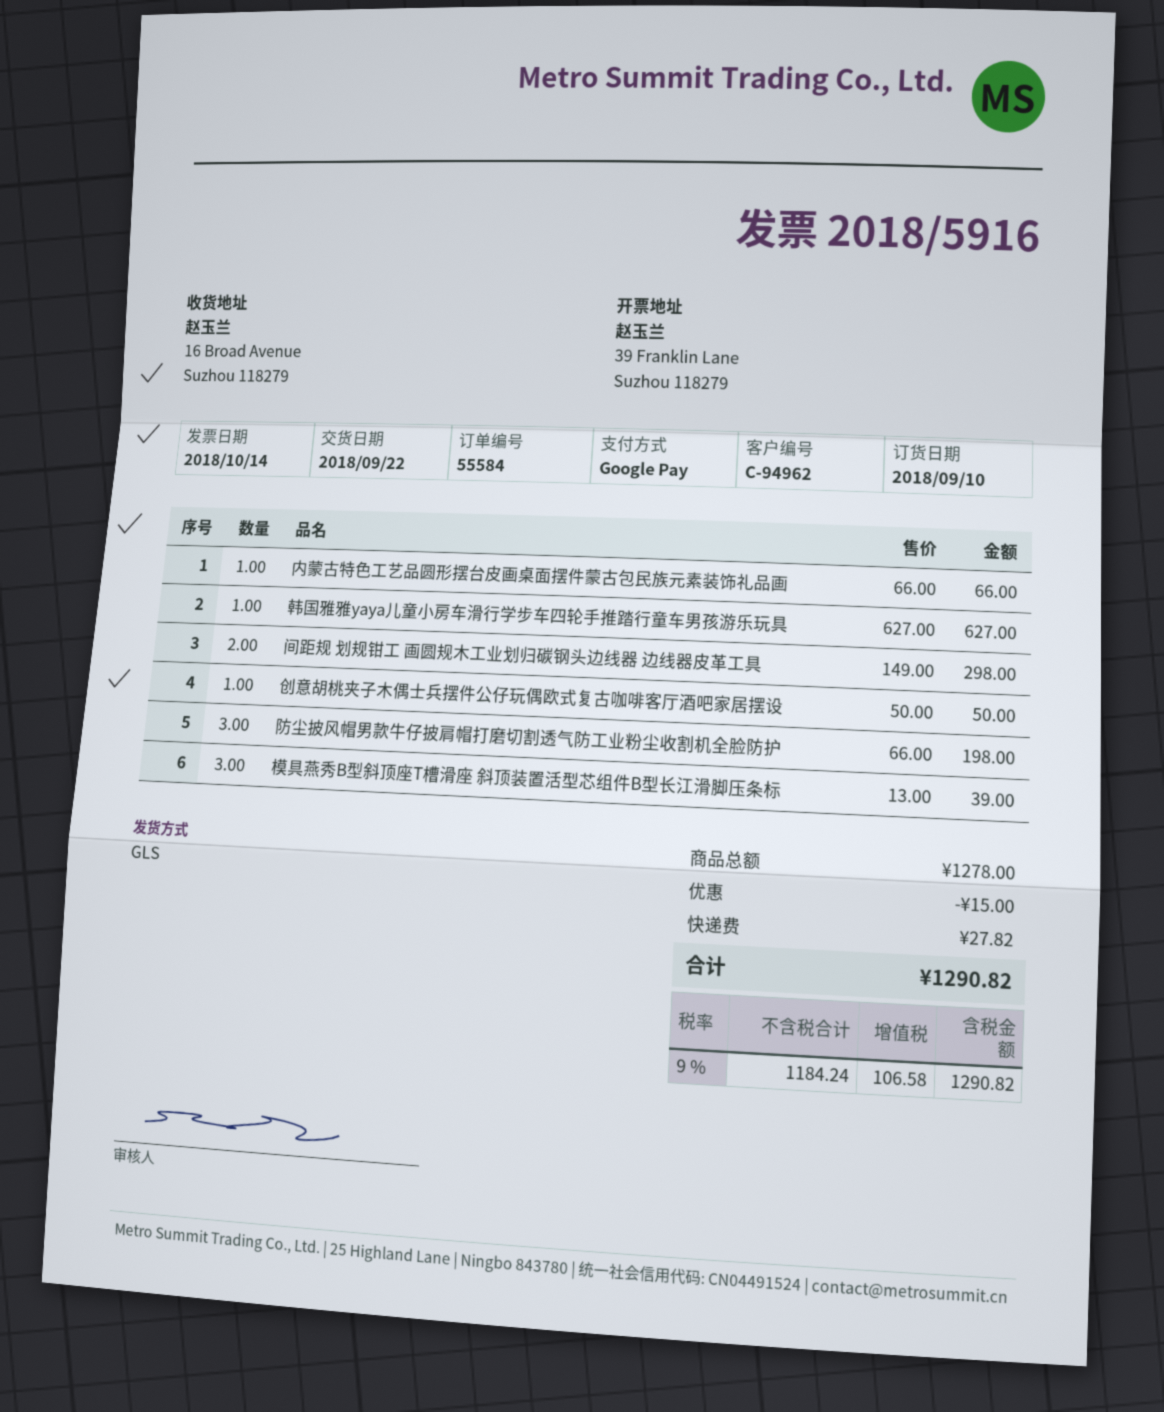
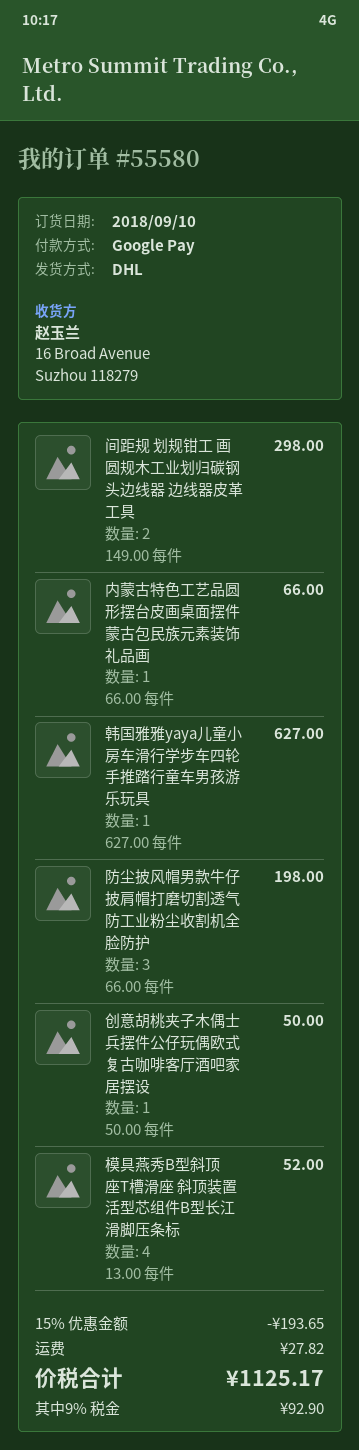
order number: 55584 -> 55580
shipping method: GLS -> DHL
模具燕秀B型斜顶座T槽滑座 斜顶装置活型芯组件B型长江滑脚压条标: 3 x 13.00 = 39.00 -> 4 x 13.00 = 52.00
discount: 15.00 -> 193.65
tax: 9% = 106.58 -> 9% = 92.90
total: 1290.82 -> 1125.17

